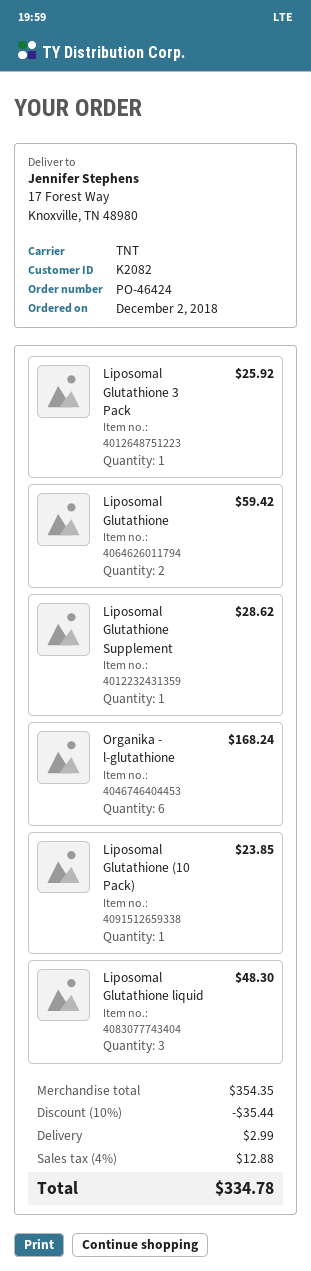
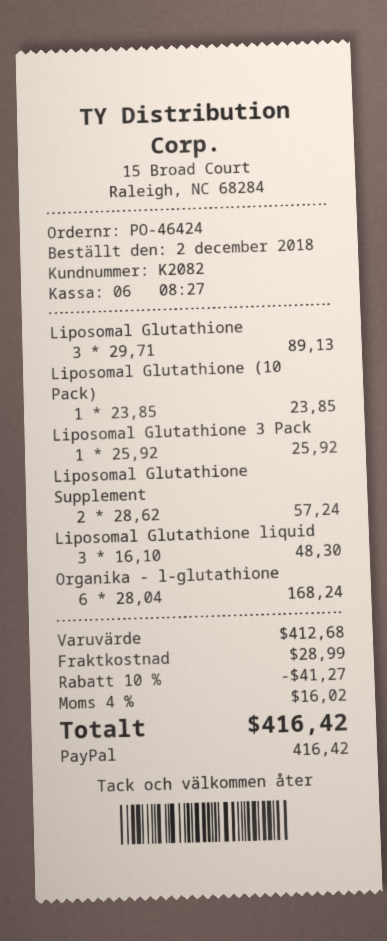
Liposomal Glutathione: 2 for 59.42 -> 3 for 89.13
Liposomal Glutathione Supplement: 1 for 28.62 -> 2 for 57.24
subtotal: 354.35 -> 412.68
discount: 10% = 35.44 -> 10% = 41.27
shipping: 2.99 -> 28.99
tax: 4% = 12.88 -> 4% = 16.02
total: 334.78 -> 416.42

